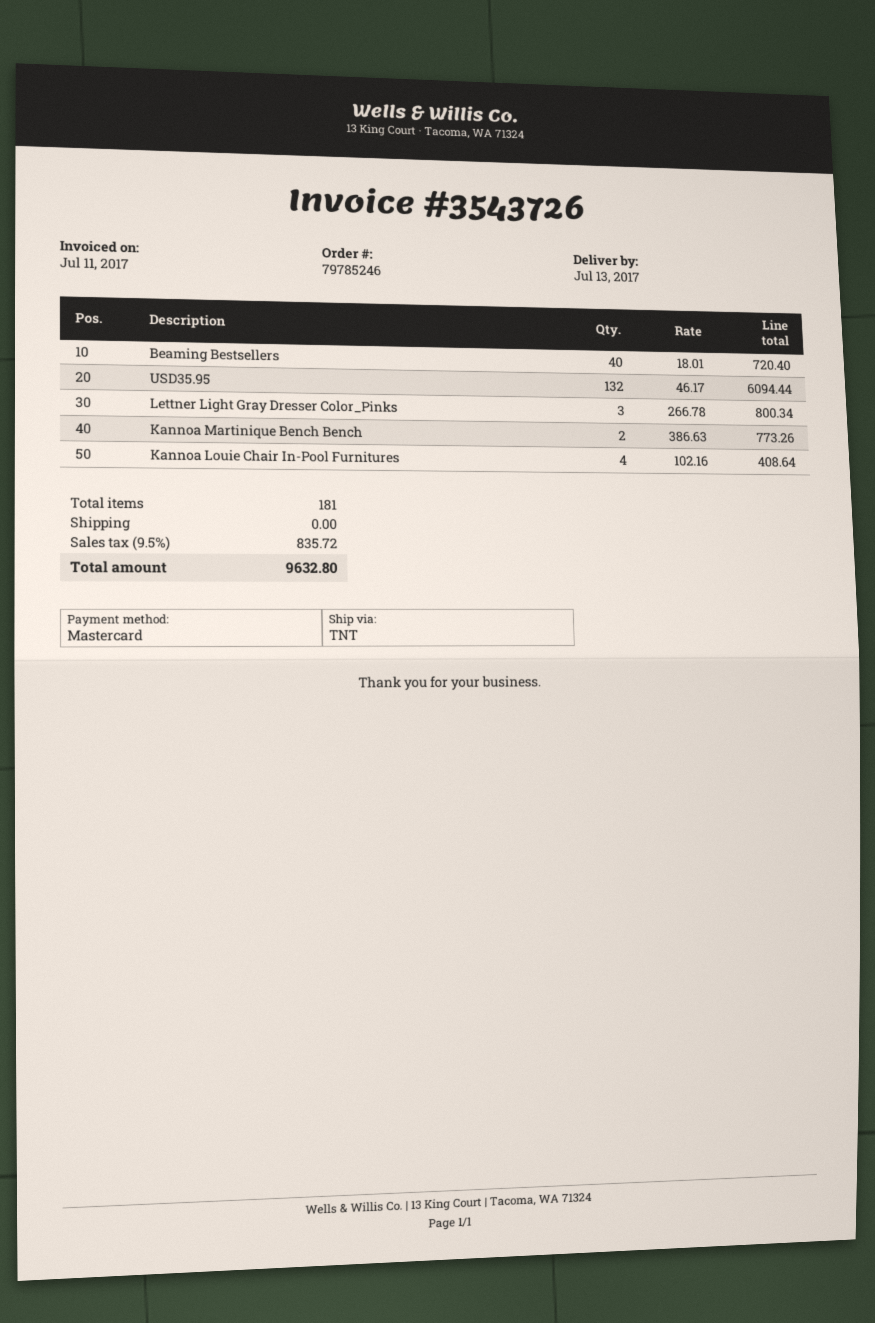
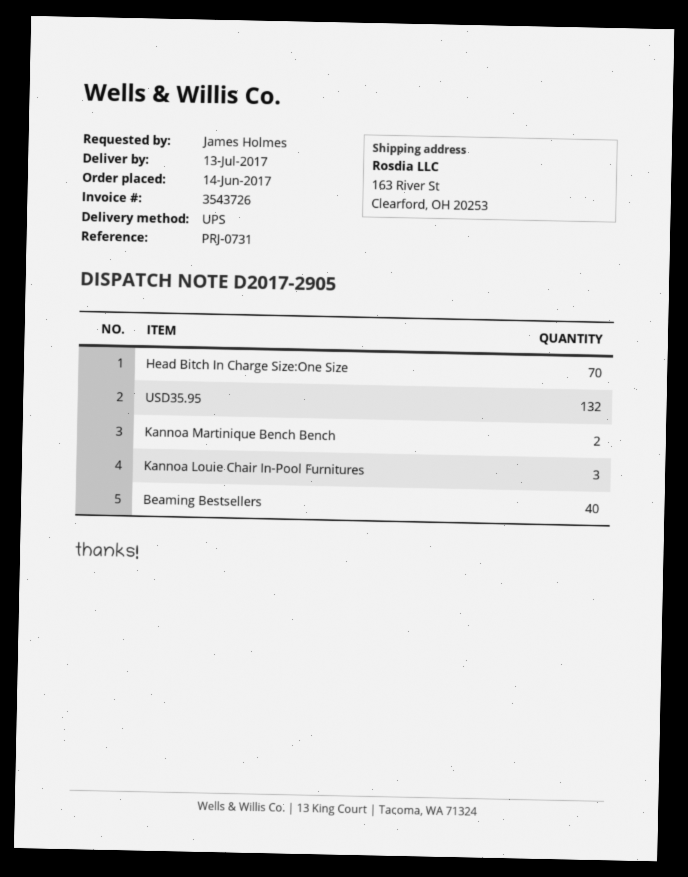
shipping method: TNT -> UPS
Lettner Light Gray Dresser Color_Pinks: 3 -> none
Kannoa Louie Chair In-Pool Furnitures: 4 -> 3
Head Bitch In Charge Size:One Size: none -> 70

